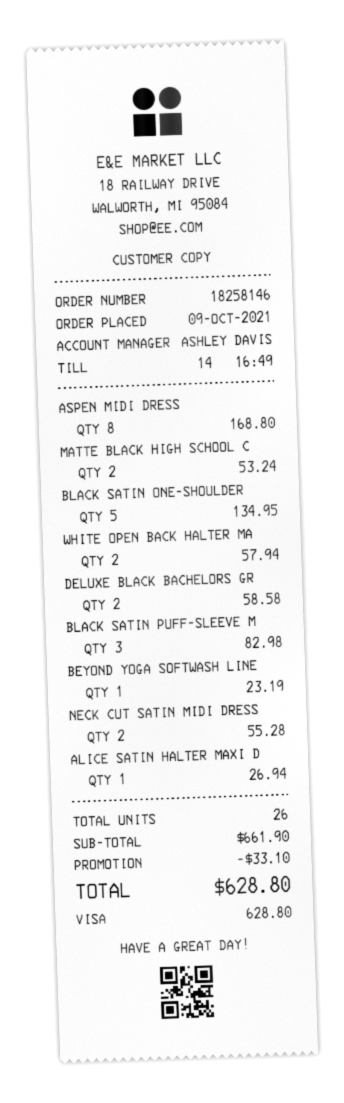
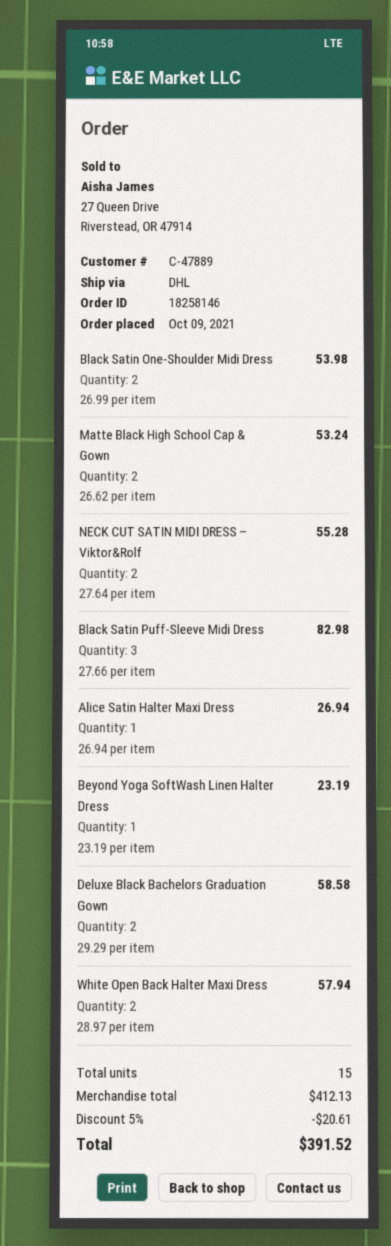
ASPEN MIDI DRESS: 8 for 168.80 -> none
BLACK SATIN ONE-SHOULDER: 5 for 134.95 -> 2 for 53.98
total quantity: 26 -> 15
subtotal: 661.90 -> 412.13
discount: 33.10 -> 20.61
total: 628.80 -> 391.52

